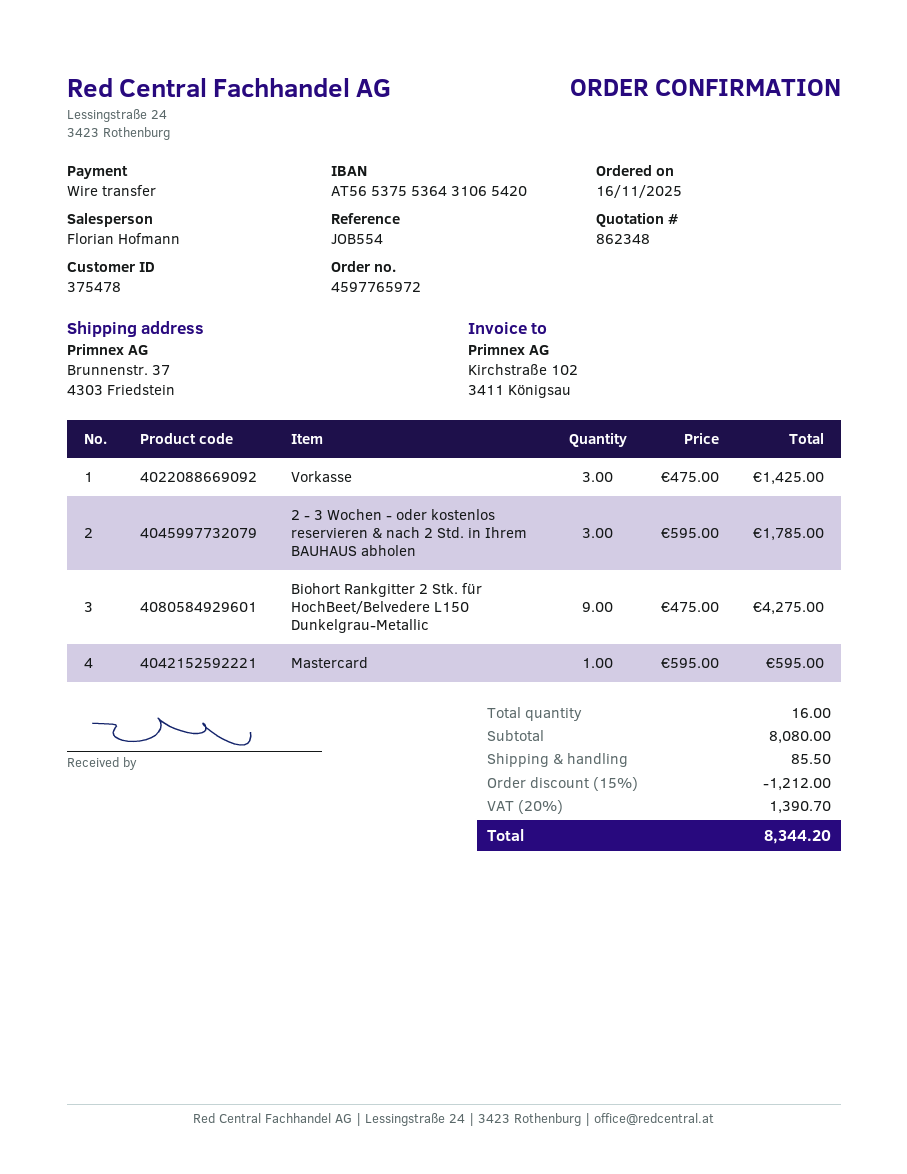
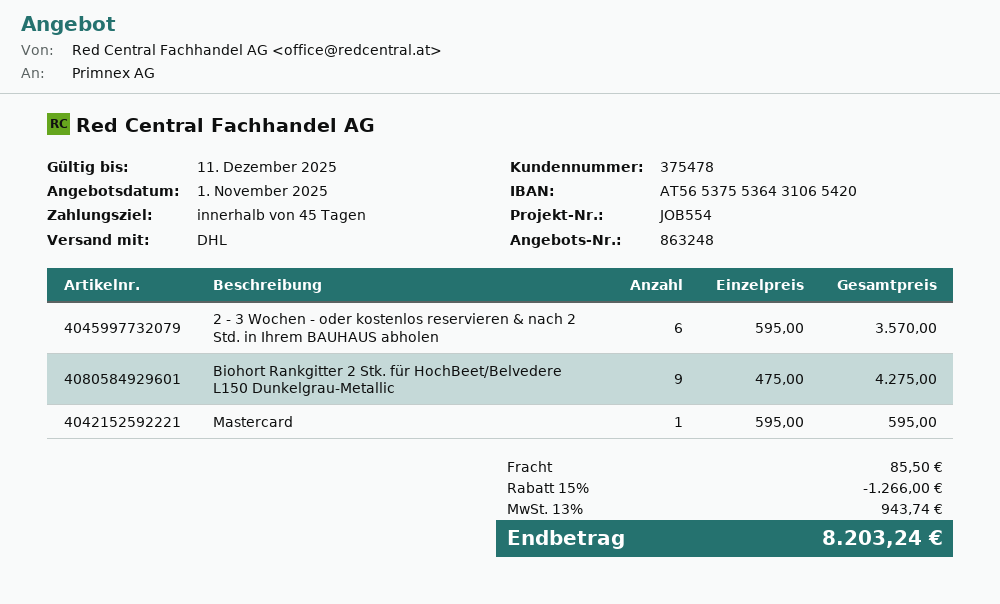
quote number: 862348 -> 863248
Vorkasse: 3 x 475.00 = 1425.00 -> none
2 - 3 Wochen - oder kostenlos reservieren & nach 2 Std. in Ihrem BAUHAUS abholen: 3 x 595.00 = 1785.00 -> 6 x 595.00 = 3570.00
discount: 15% = 1212.00 -> 15% = 1266.00
tax: 20% = 1390.70 -> 13% = 943.74
total: 8344.20 -> 8203.24

